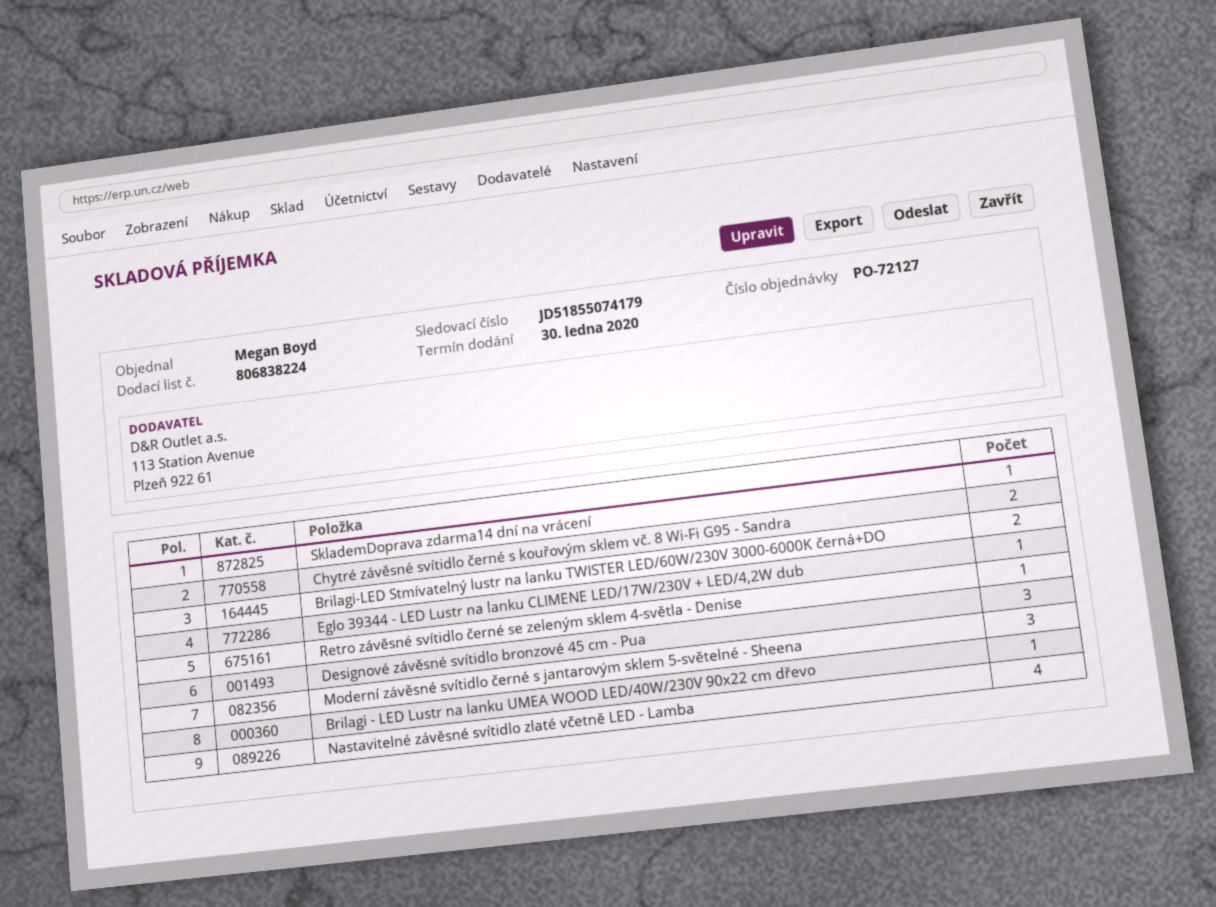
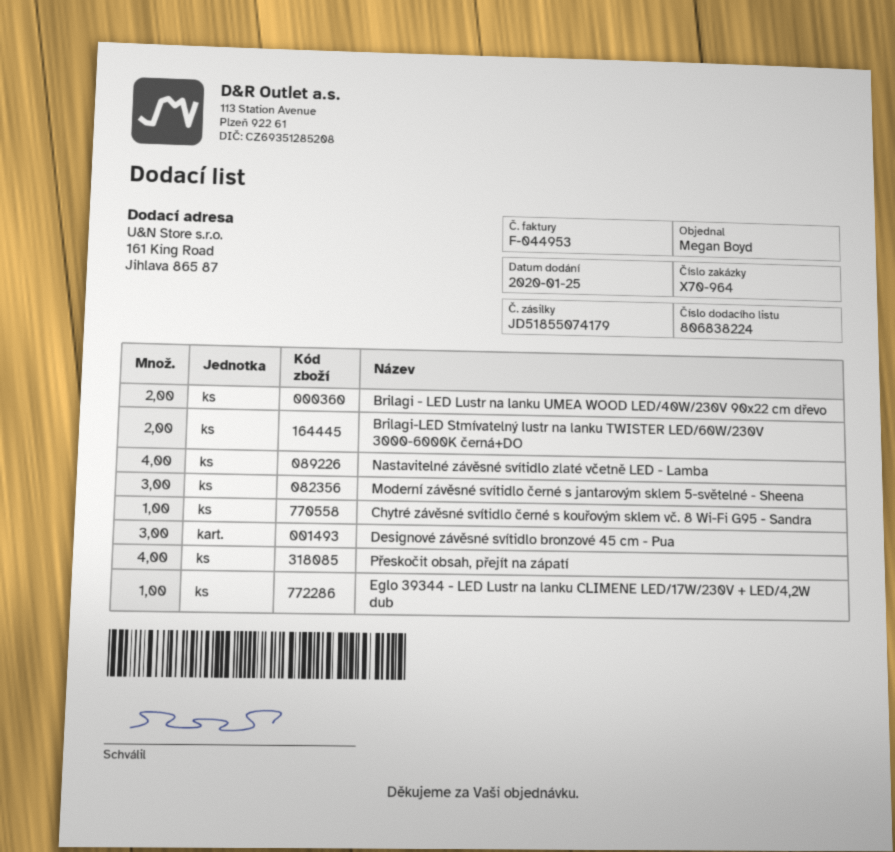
delivery date: 2020-01-30 -> 2020-01-25
SklademDoprava zdarma14 dní na vrácení: 1 -> none
Chytré závěsné svítidlo černé s kouřovým sklem vč. 8 Wi-Fi G95 - Sandra: 2 -> 1
Retro závěsné svítidlo černé se zeleným sklem 4-světla - Denise: 1 -> none
Brilagi - LED Lustr na lanku UMEA WOOD LED/40W/230V 90x22 cm dřevo: 1 -> 2
Přeskočit obsah, přejít na zápatí: none -> 4

